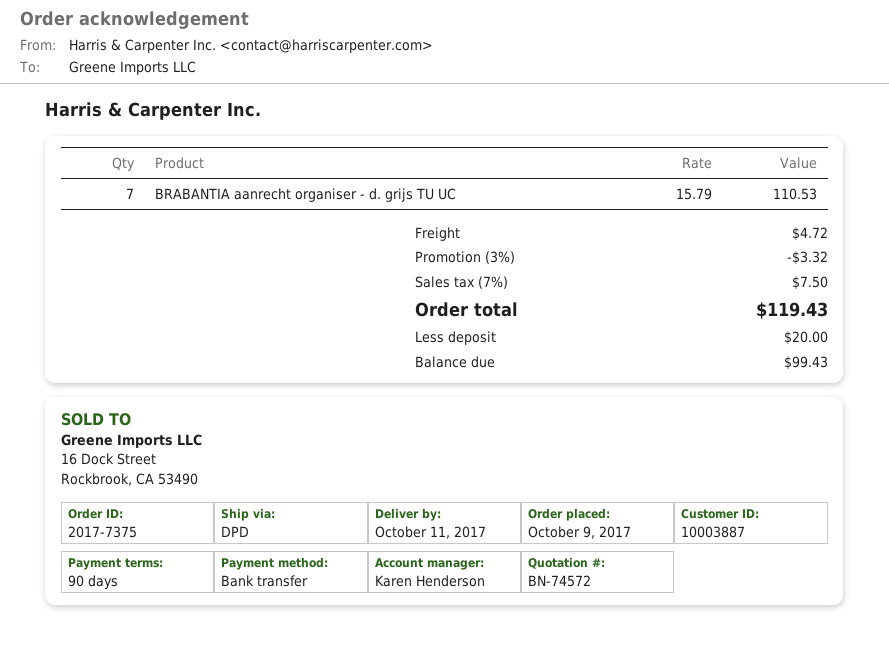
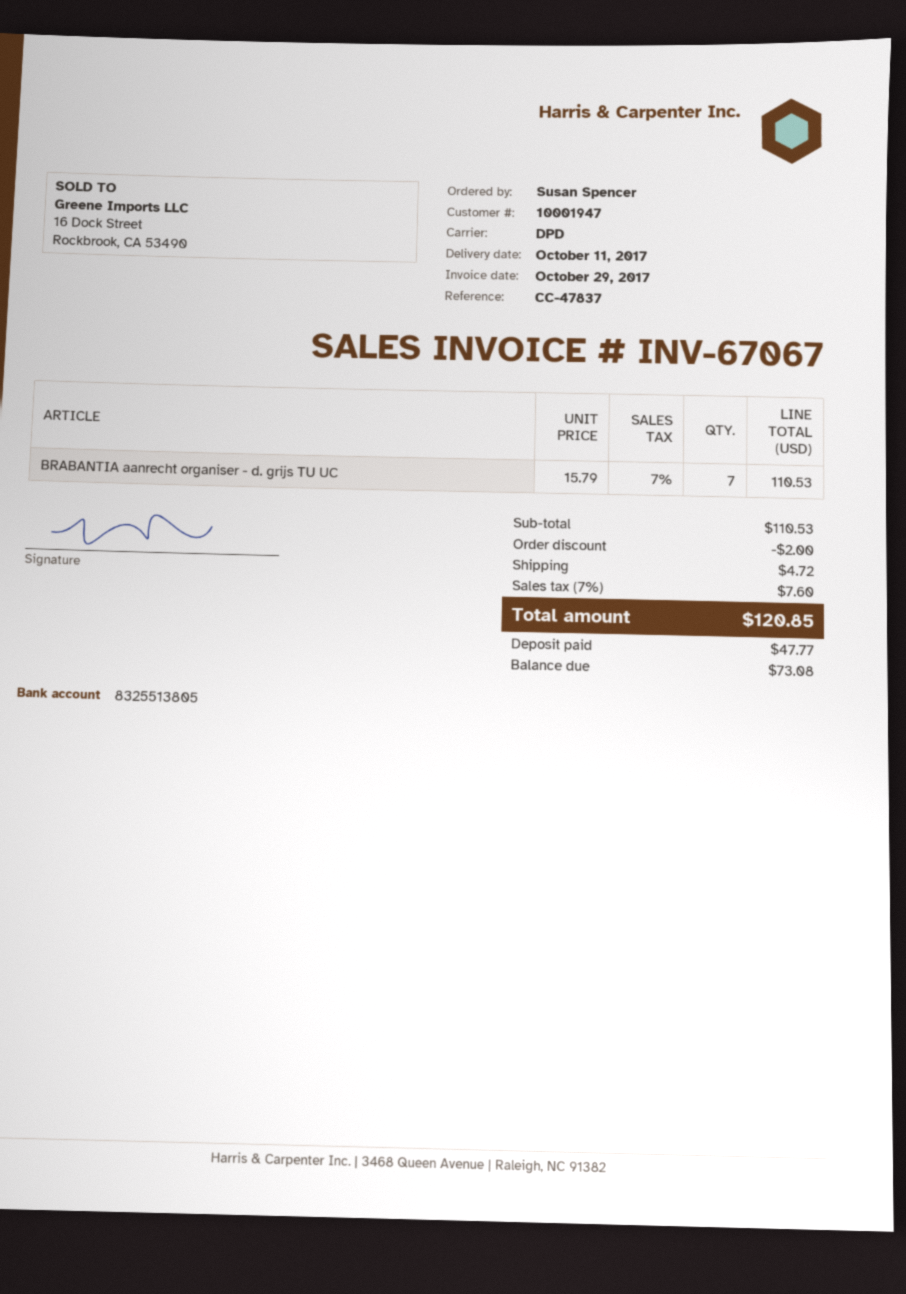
customer number: 10003887 -> 10001947
discount: 3.32 -> 2.00
tax: 7% = 7.50 -> 7% = 7.60
total: 119.43 -> 120.85
deposit: 20.00 -> 47.77
balance: 99.43 -> 73.08

